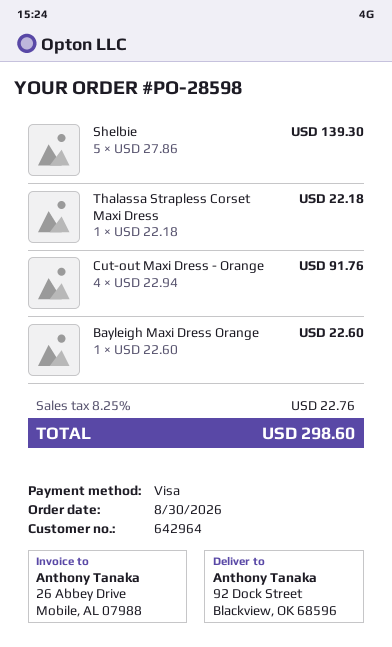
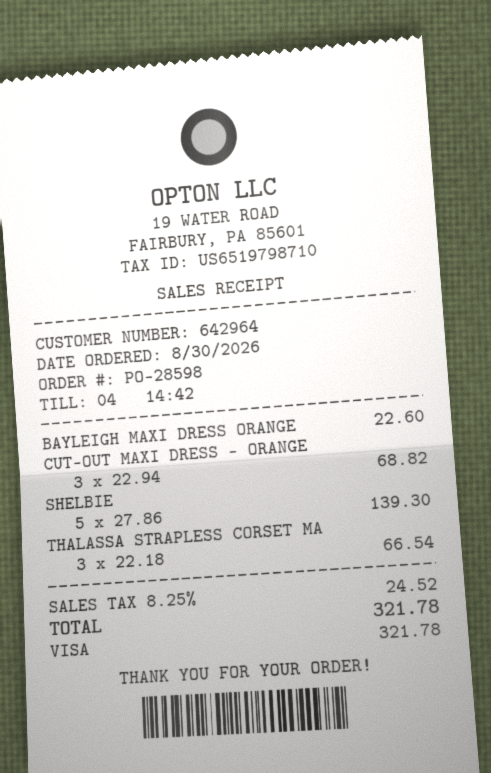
Thalassa Strapless Corset Maxi Dress: 1 x 22.18 = 22.18 -> 3 x 22.18 = 66.54
Cut-out Maxi Dress - Orange: 4 x 22.94 = 91.76 -> 3 x 22.94 = 68.82
tax: 8.25% = 22.76 -> 8.25% = 24.52
total: 298.60 -> 321.78

